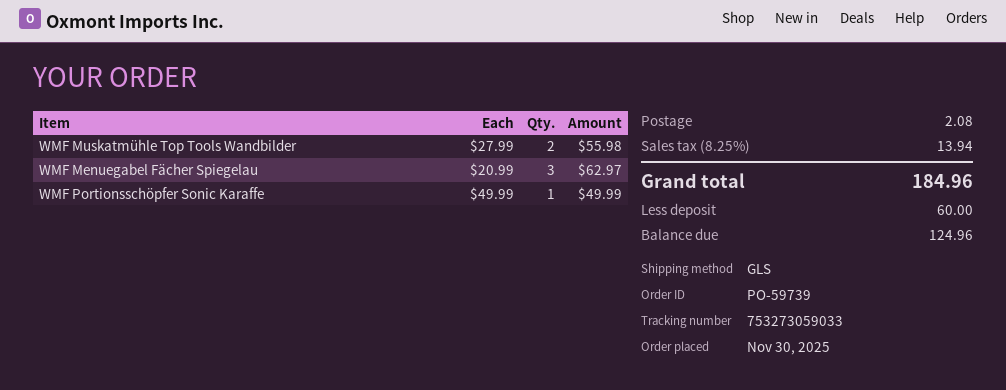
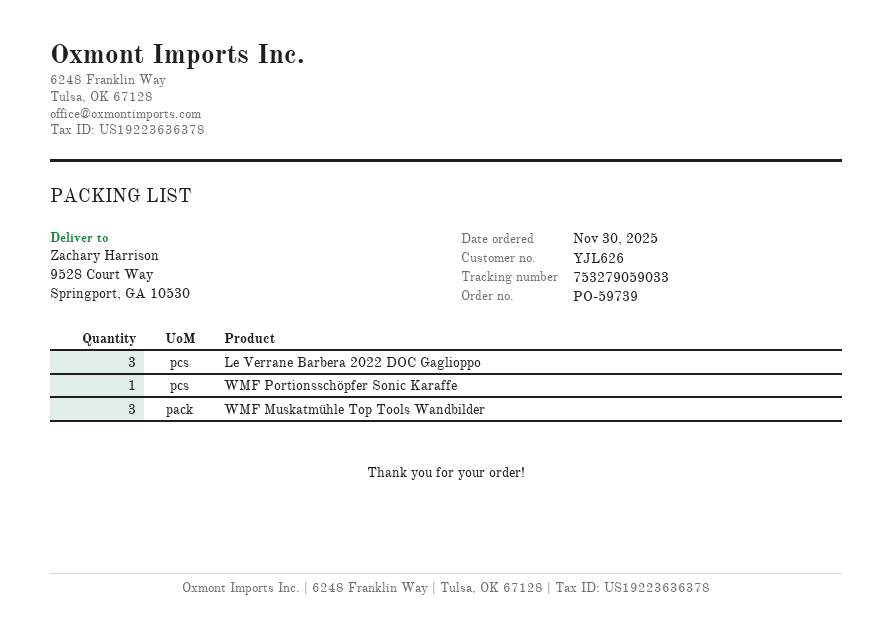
tracking number: 753273059033 -> 753279059033
WMF Muskatmühle Top Tools Wandbilder: 2 -> 3
WMF Menuegabel Fächer Spiegelau: 3 -> none
Le Verrane Barbera 2022 DOC Gaglioppo: none -> 3

